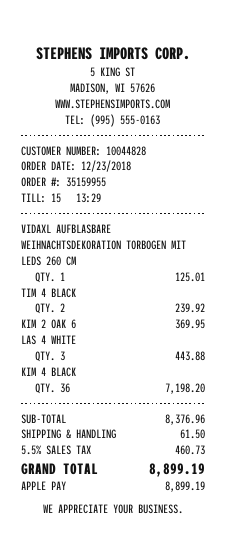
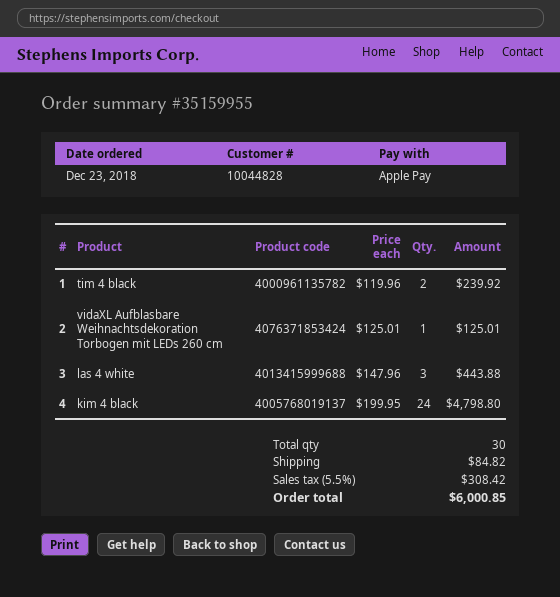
KIM 2 OAK 6: 1 for 369.95 -> none
KIM 4 BLACK: 36 for 7198.20 -> 24 for 4798.80
shipping: 61.50 -> 84.82
tax: 5.5% = 460.73 -> 5.5% = 308.42
total: 8899.19 -> 6000.85

